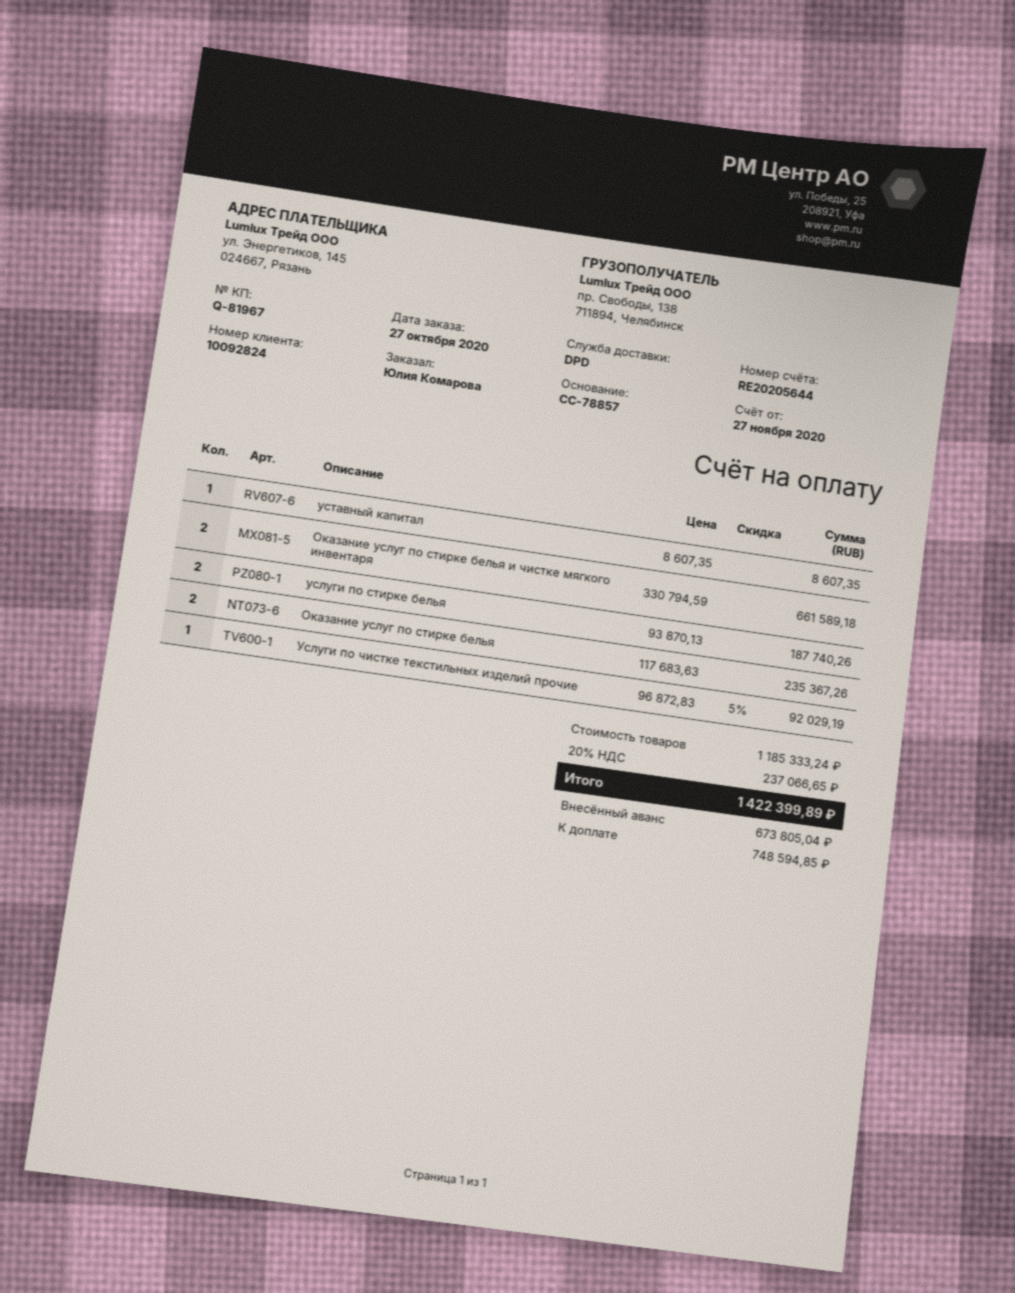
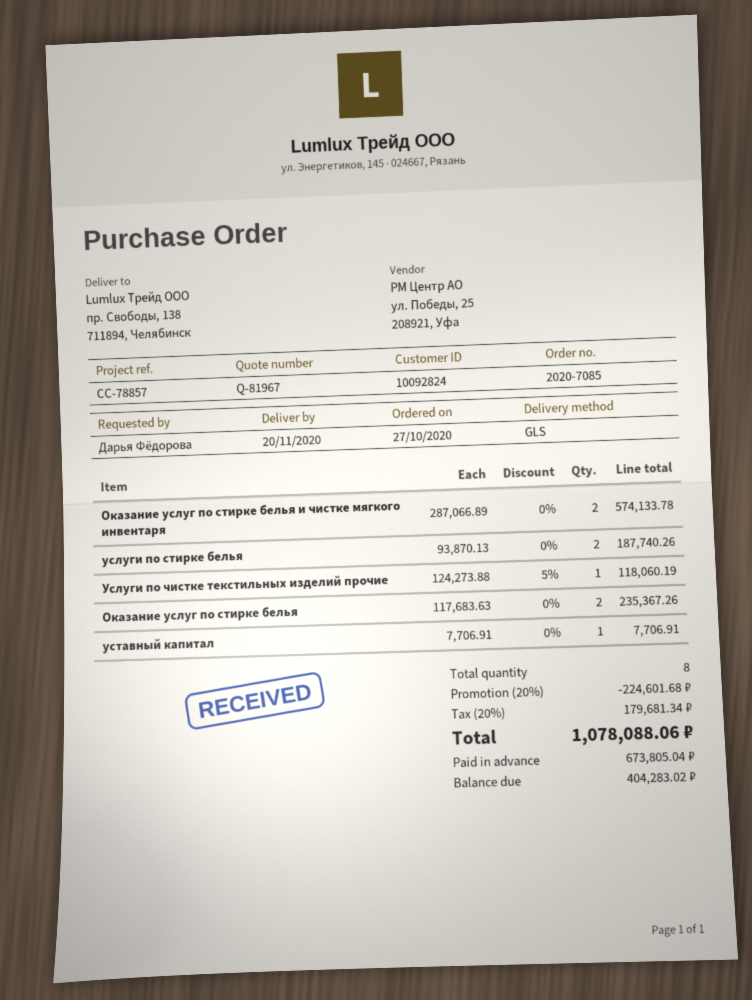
ordered by: Юлия Комарова -> Дарья Фёдорова
shipping method: DPD -> GLS
уставный капитал: 1 x 8607.35 = 8607.35 -> 1 x 7706.91 = 7706.91
Оказание услуг по стирке белья и чистке мягкого инвентаря: 2 x 330794.59 = 661589.18 -> 2 x 287066.89 = 574133.78
Услуги по чистке текстильных изделий прочие: 1 x 96872.83 - 5% = 92029.19 -> 1 x 124273.88 - 5% = 118060.19
discount: none -> 20% = 224601.68
tax: 20% = 237066.65 -> 20% = 179681.34
total: 1422399.89 -> 1078088.06
balance: 748594.85 -> 404283.02

